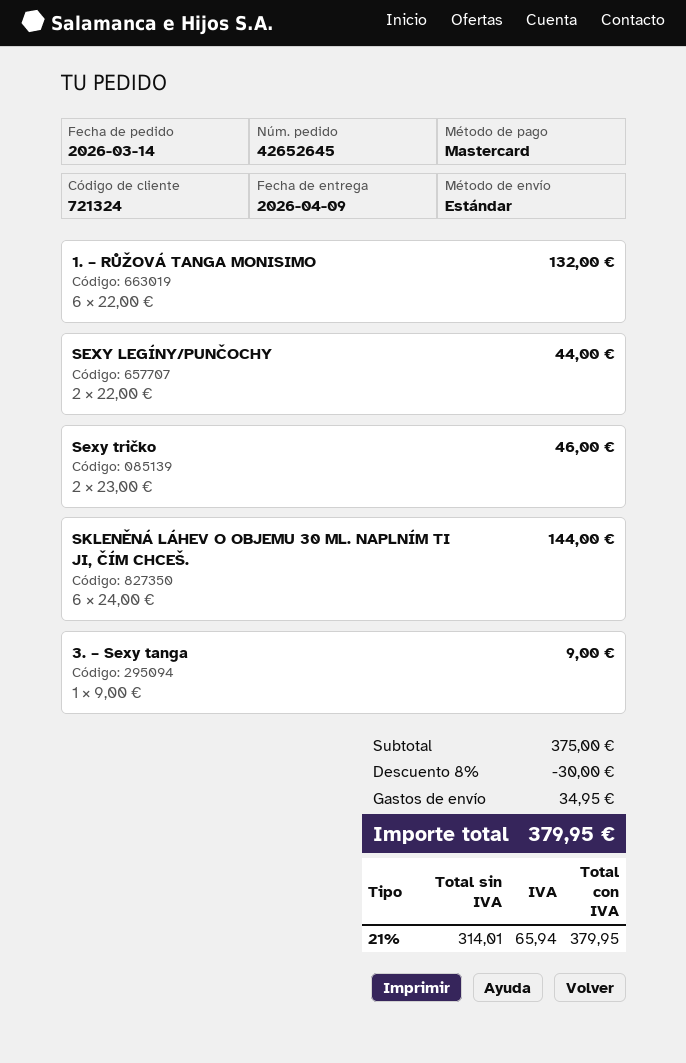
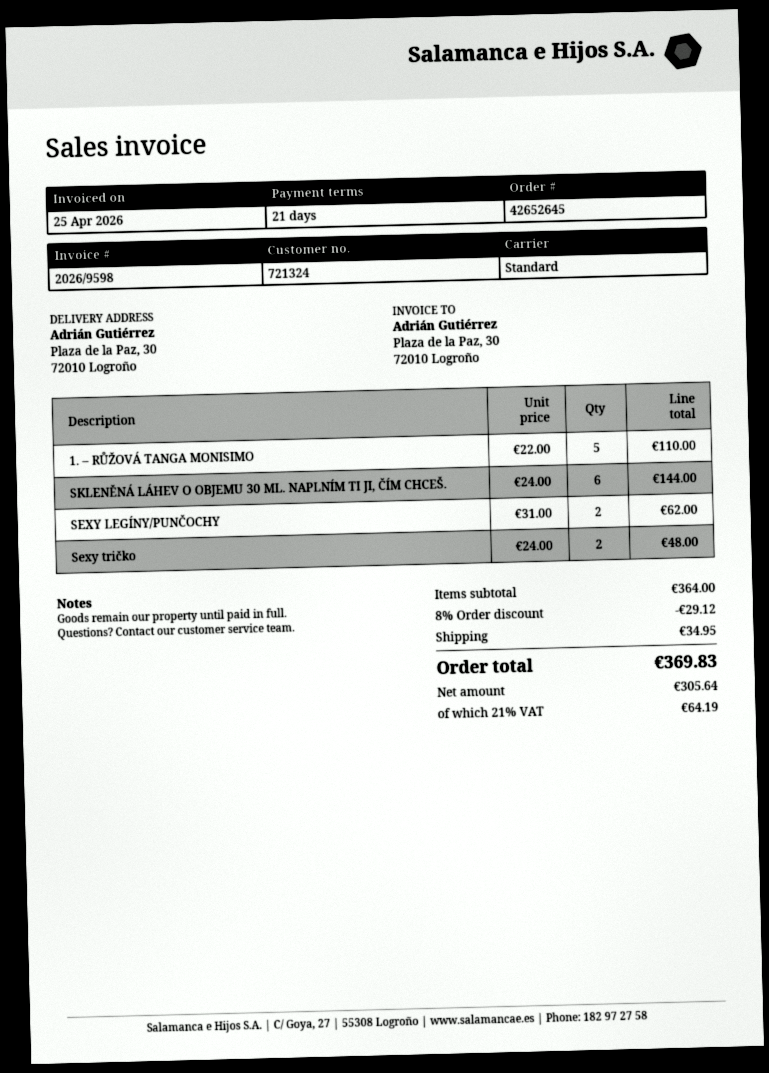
1. – RŮŽOVÁ TANGA MONISIMO: 6 x 22.00 = 132.00 -> 5 x 22.00 = 110.00
SEXY LEGÍNY/PUNČOCHY: 2 x 22.00 = 44.00 -> 2 x 31.00 = 62.00
Sexy tričko: 2 x 23.00 = 46.00 -> 2 x 24.00 = 48.00
3. – Sexy tanga: 1 x 9.00 = 9.00 -> none
subtotal: 375.00 -> 364.00
discount: 8% = 30.00 -> 8% = 29.12
net: 314.01 -> 305.64
tax: 21% = 65.94 -> 21% = 64.19
total: 379.95 -> 369.83

